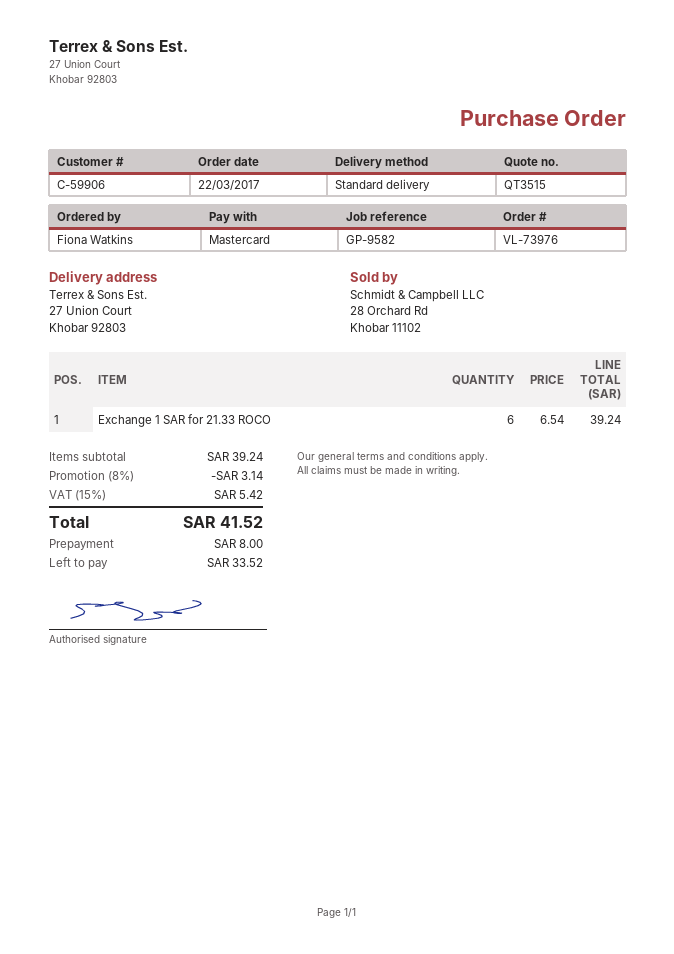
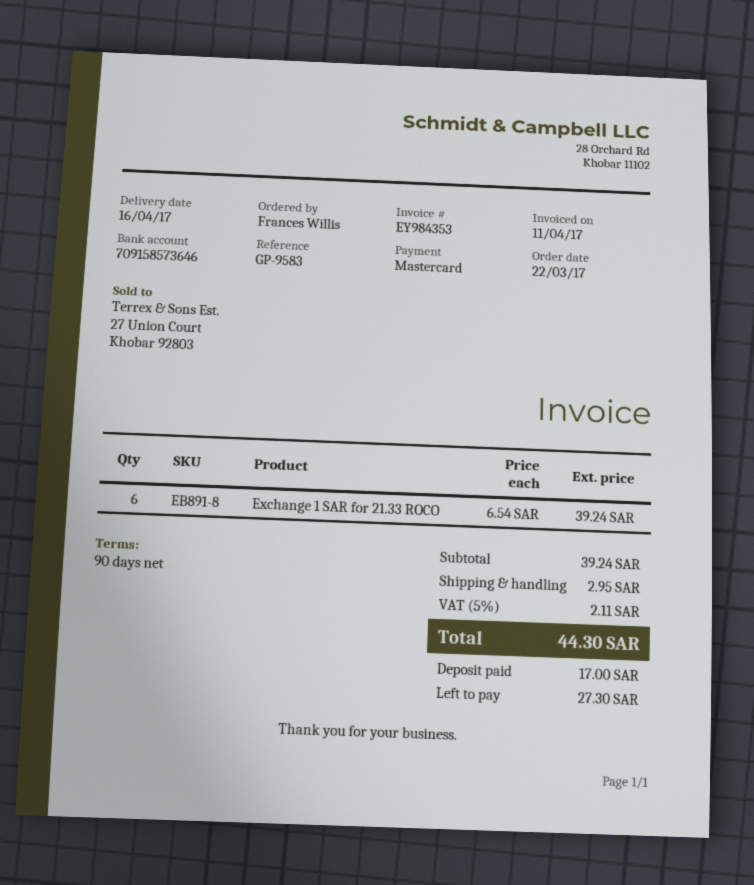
reference: GP-9582 -> GP-9583
ordered by: Fiona Watkins -> Frances Willis
discount: 8% = 3.14 -> none
shipping: none -> 2.95
tax: 15% = 5.42 -> 5% = 2.11
total: 41.52 -> 44.30
deposit: 8.00 -> 17.00
balance: 33.52 -> 27.30

